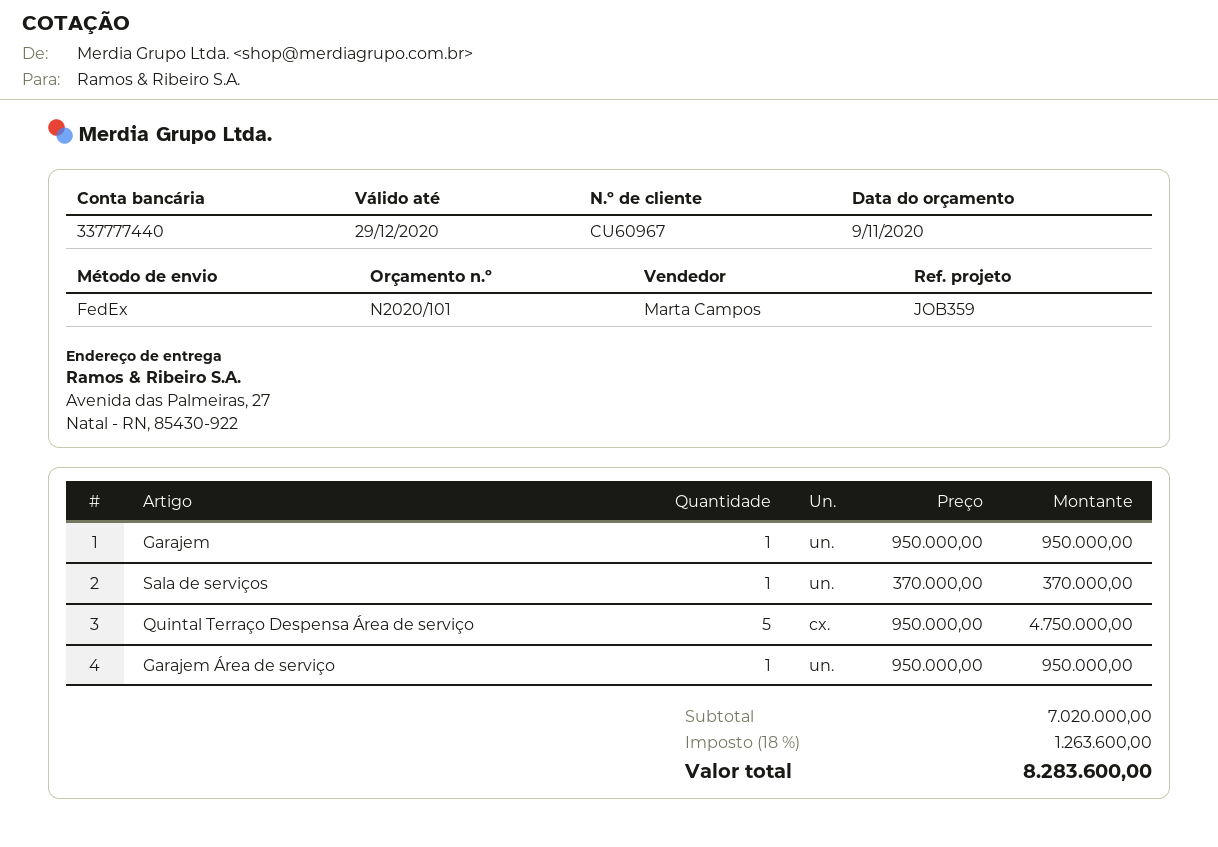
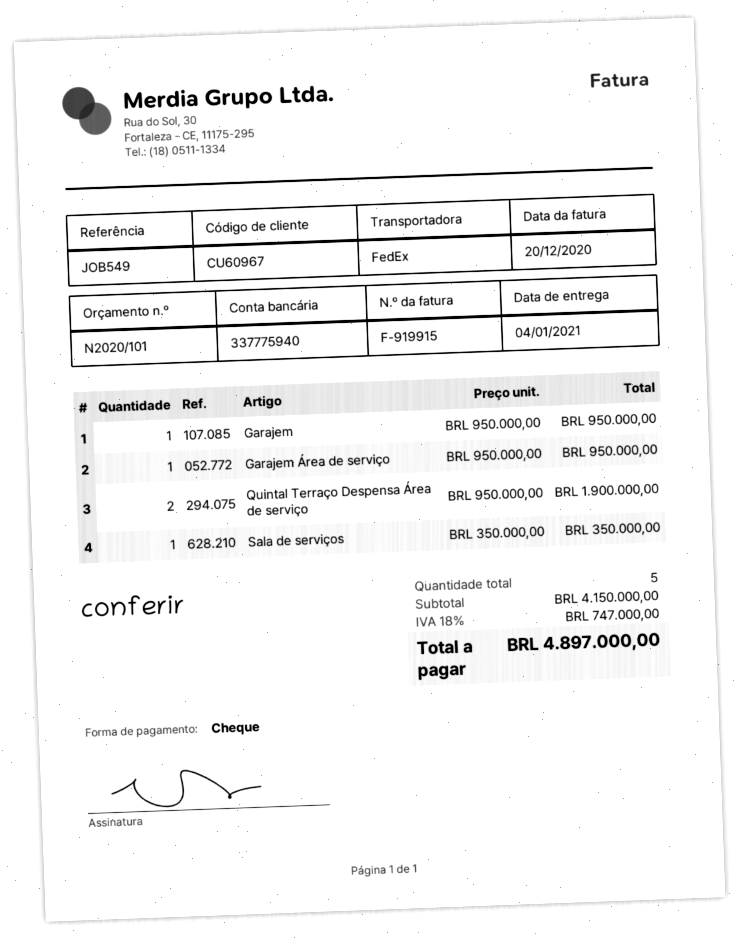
reference: JOB359 -> JOB549
bank account: 337777440 -> 337775940
Sala de serviços: 1 x 370000.00 = 370000.00 -> 1 x 350000.00 = 350000.00
Quintal Terraço Despensa Área de serviço: 5 x 950000.00 = 4750000.00 -> 2 x 950000.00 = 1900000.00
subtotal: 7020000.00 -> 4150000.00
tax: 18% = 1263600.00 -> 18% = 747000.00
total: 8283600.00 -> 4897000.00

